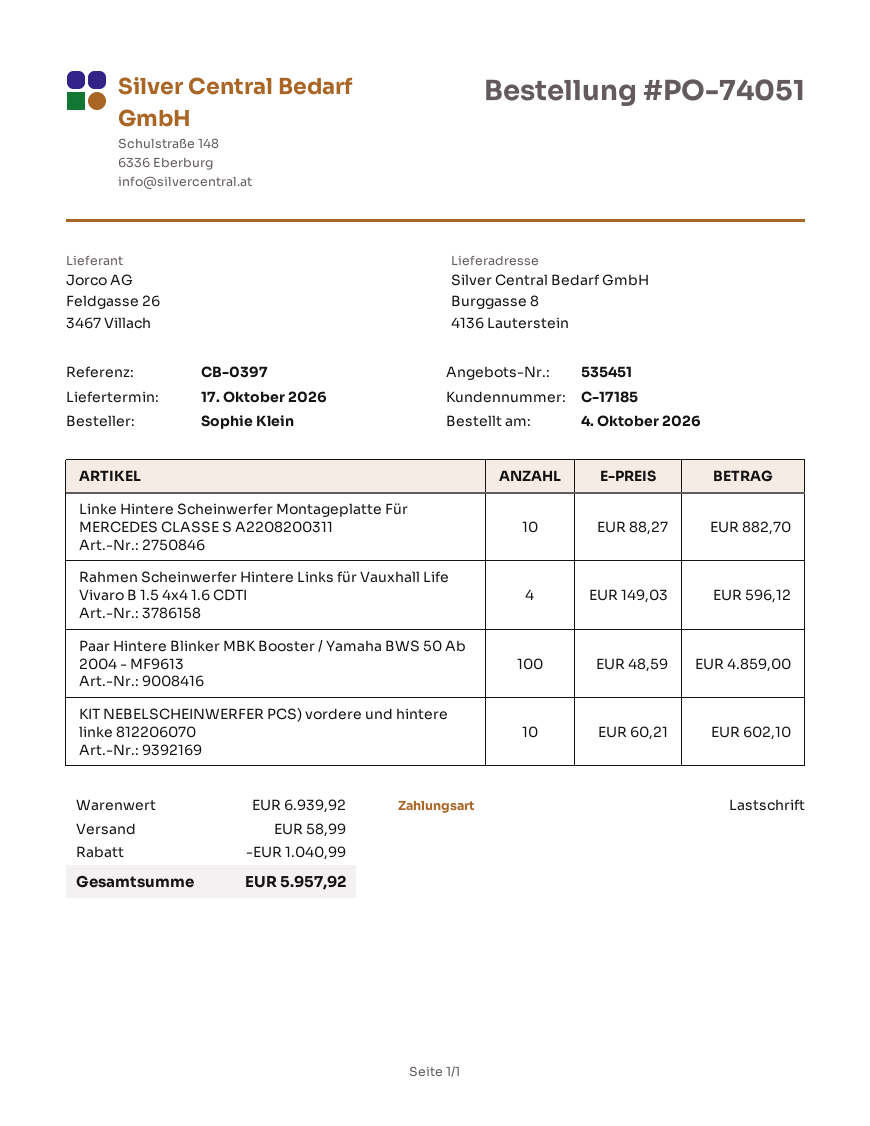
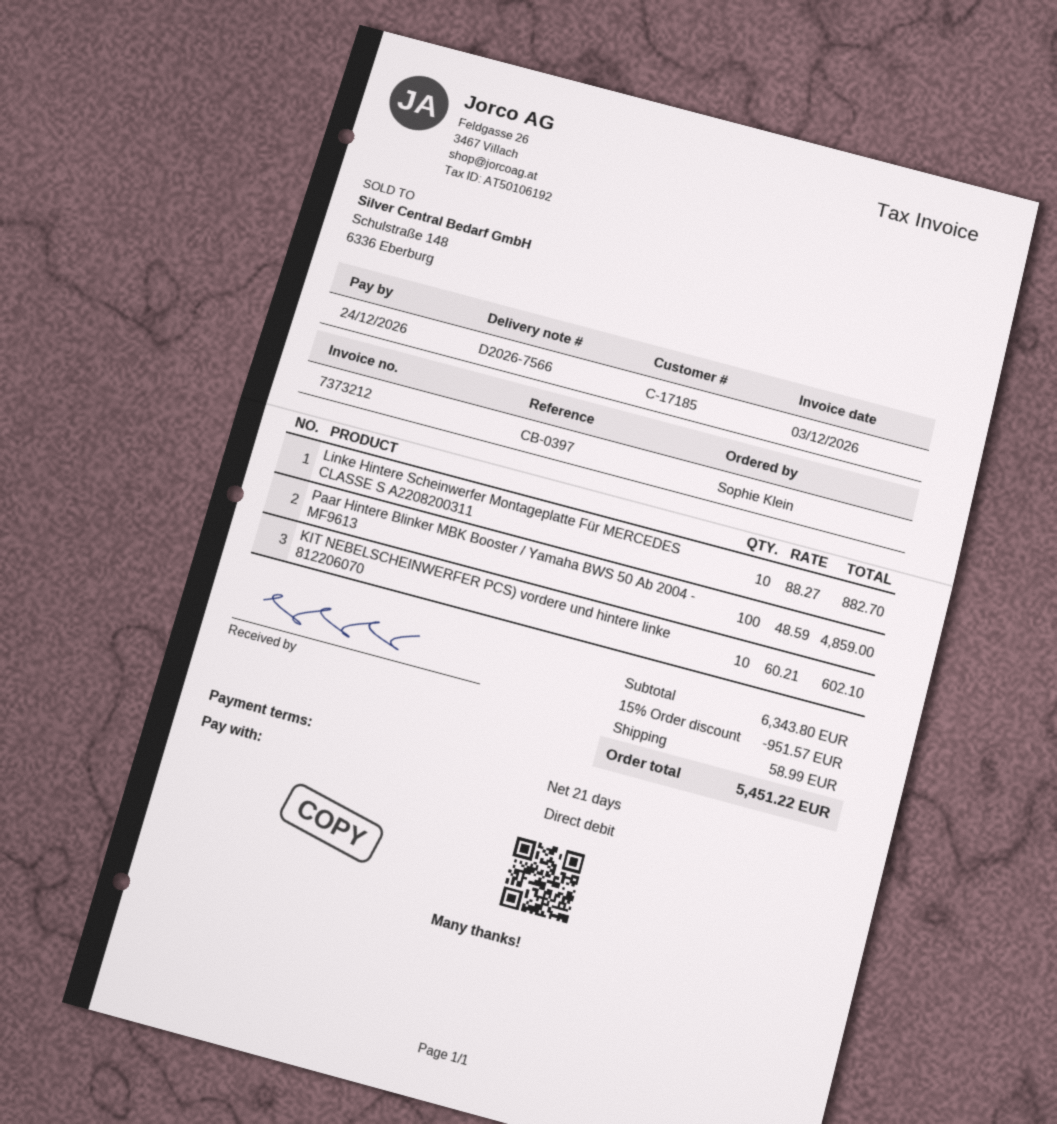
Rahmen Scheinwerfer Hintere Links für Vauxhall Life Vivaro B 1.5 4x4 1.6 CDTI: 4 x 149.03 = 596.12 -> none
subtotal: 6939.92 -> 6343.80
discount: 1040.99 -> 951.57
total: 5957.92 -> 5451.22

